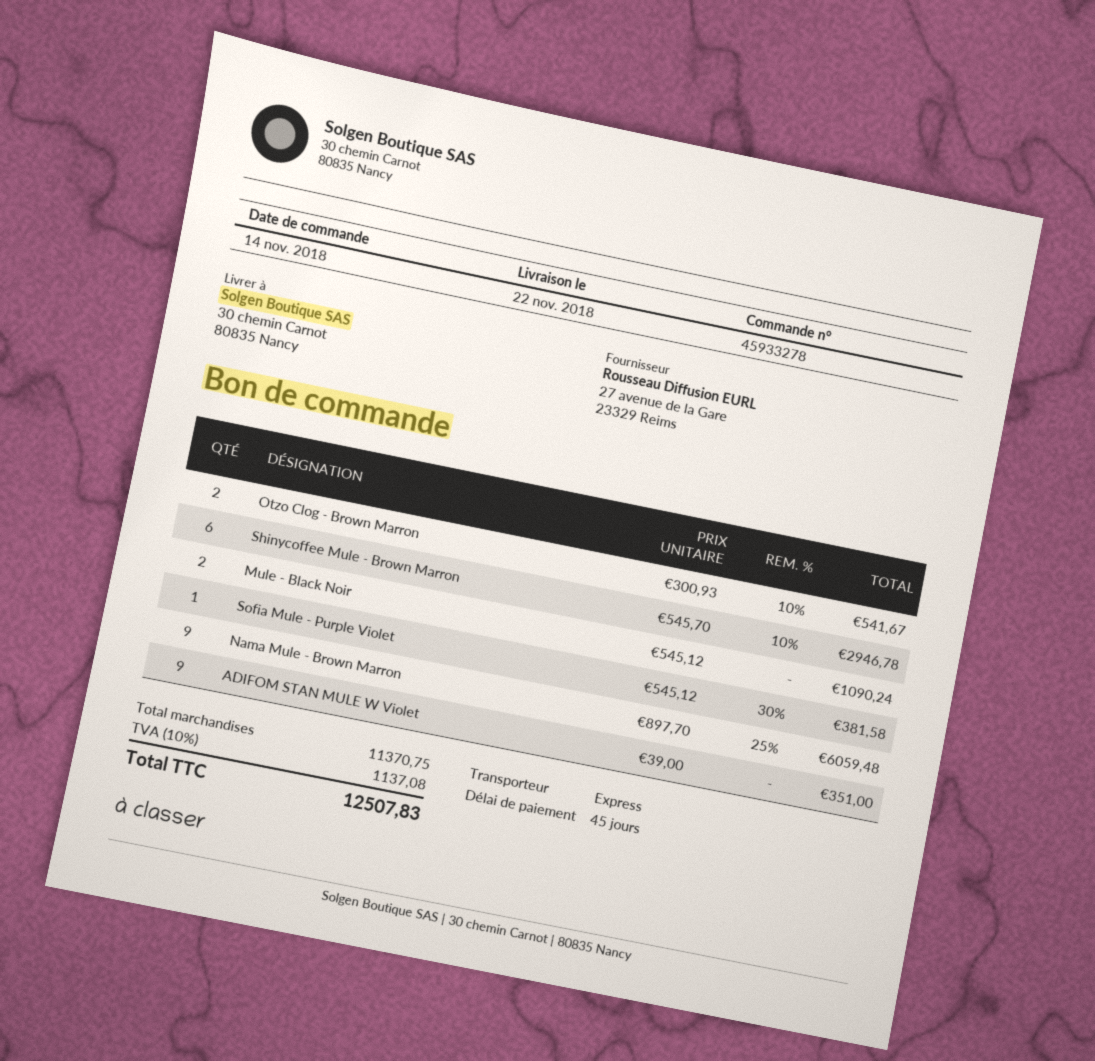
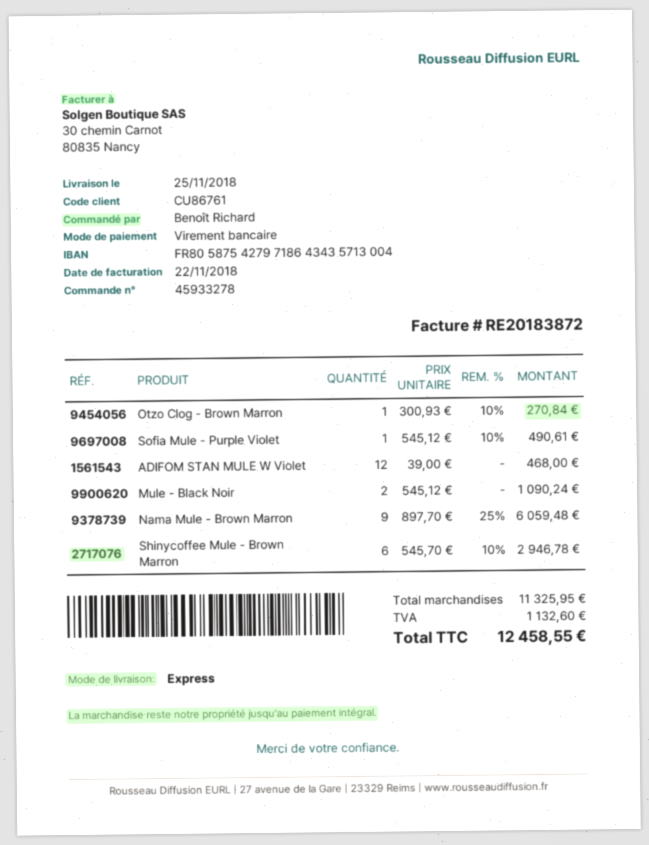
delivery date: 2018-11-22 -> 2018-11-25
Otzo Clog - Brown Marron: 2 x 300.93 - 10% = 541.67 -> 1 x 300.93 - 10% = 270.84
Sofia Mule - Purple Violet: 1 x 545.12 - 30% = 381.58 -> 1 x 545.12 - 10% = 490.61
ADIFOM STAN MULE W Violet: 9 x 39.00 = 351.00 -> 12 x 39.00 = 468.00
subtotal: 11370.75 -> 11325.95
tax: 1137.08 -> 1132.60
total: 12507.83 -> 12458.55

